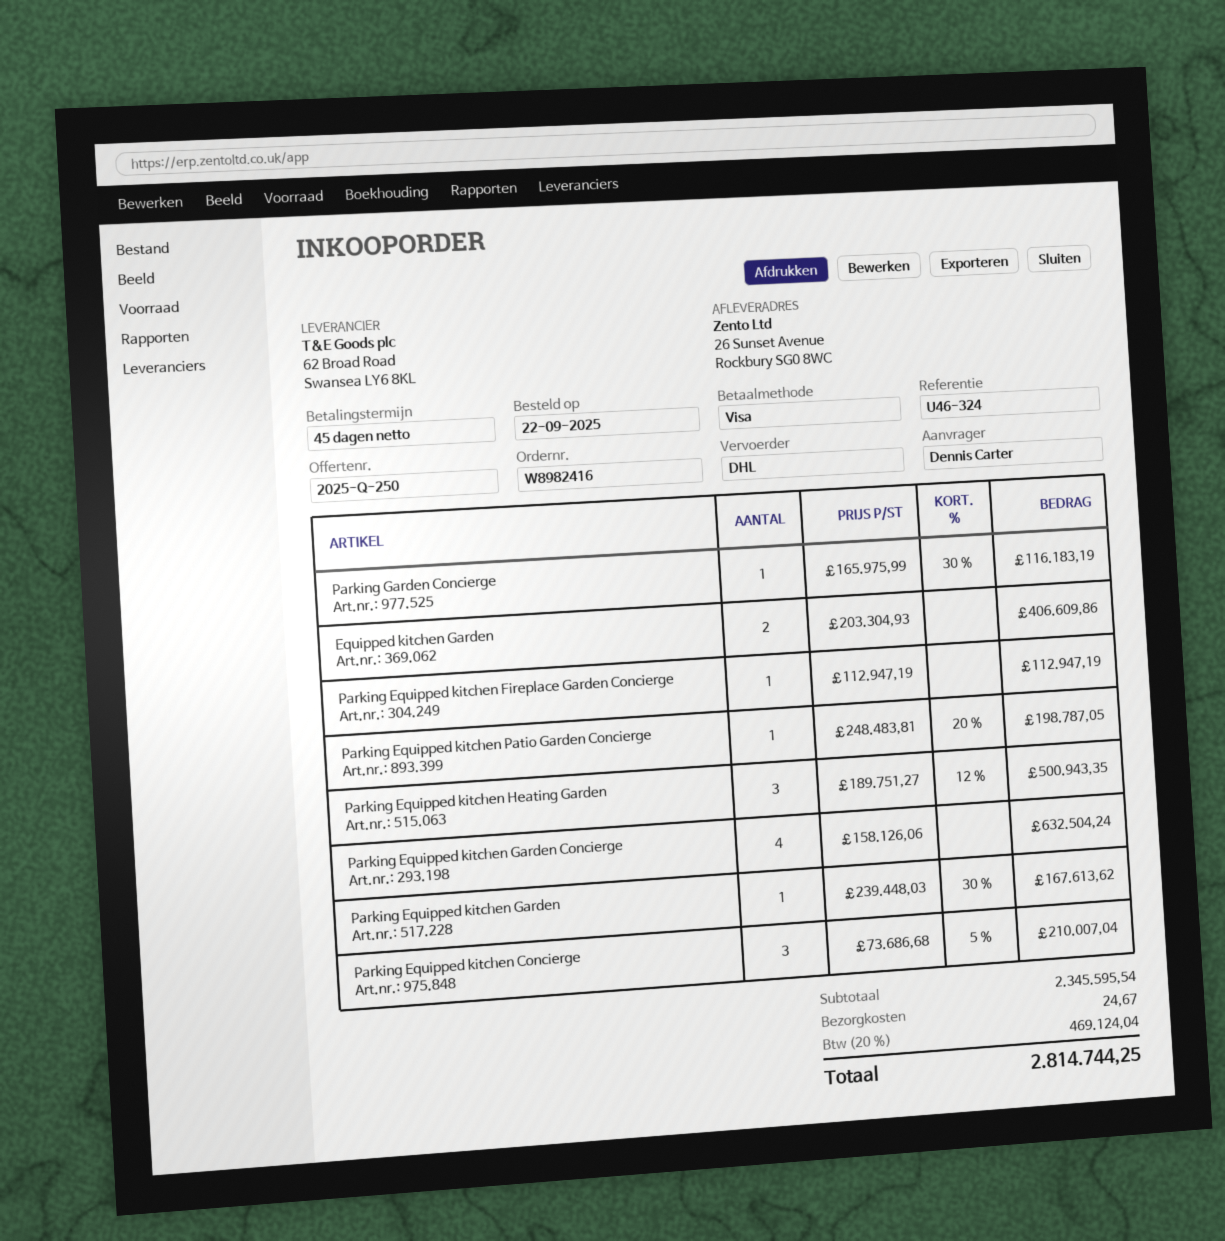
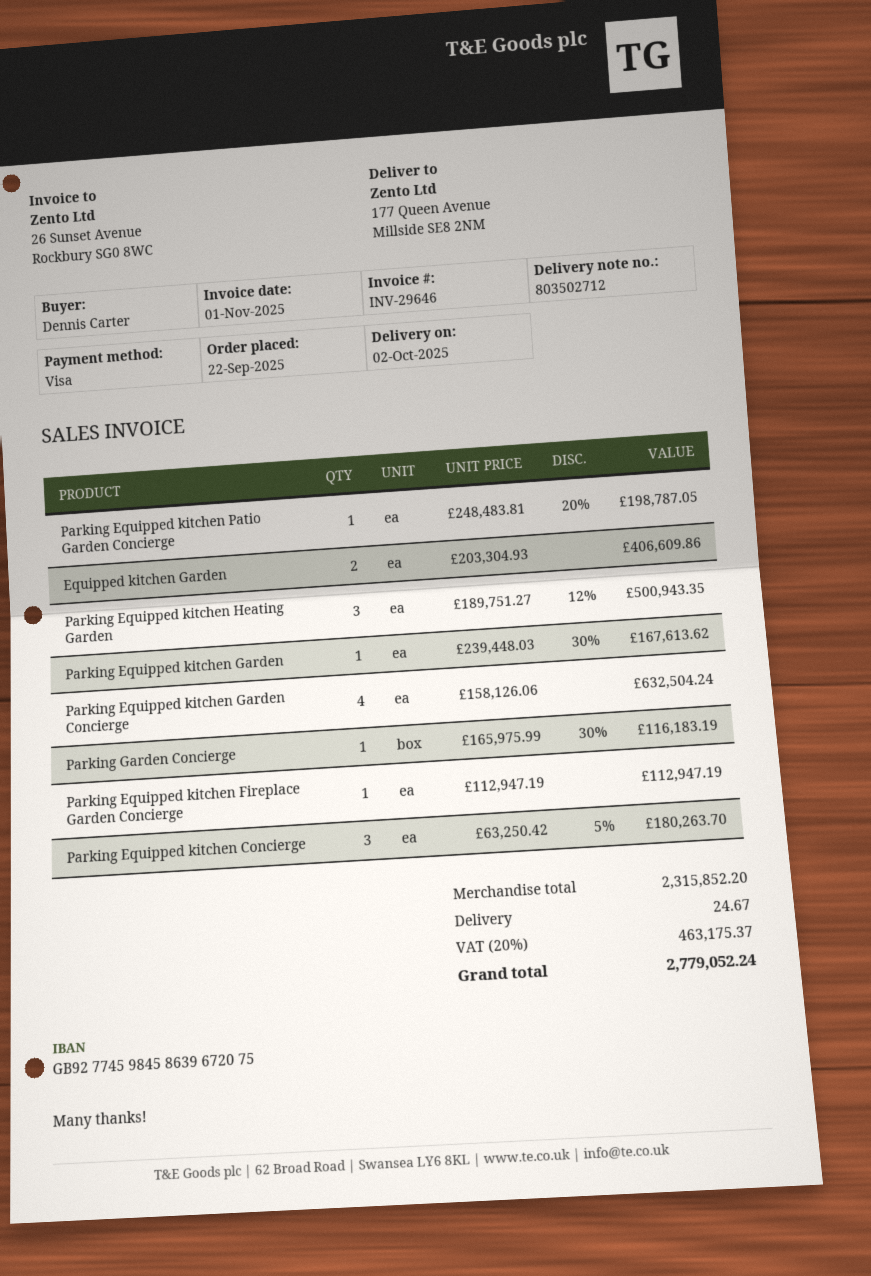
ship to: 26 Sunset Avenue, Rockbury SG0 8WC -> 177 Queen Avenue, Millside SE8 2NM
Parking Equipped kitchen Concierge: 3 x 73686.68 - 5% = 210007.04 -> 3 x 63250.42 - 5% = 180263.70
subtotal: 2345595.54 -> 2315852.20
tax: 20% = 469124.04 -> 20% = 463175.37
total: 2814744.25 -> 2779052.24

